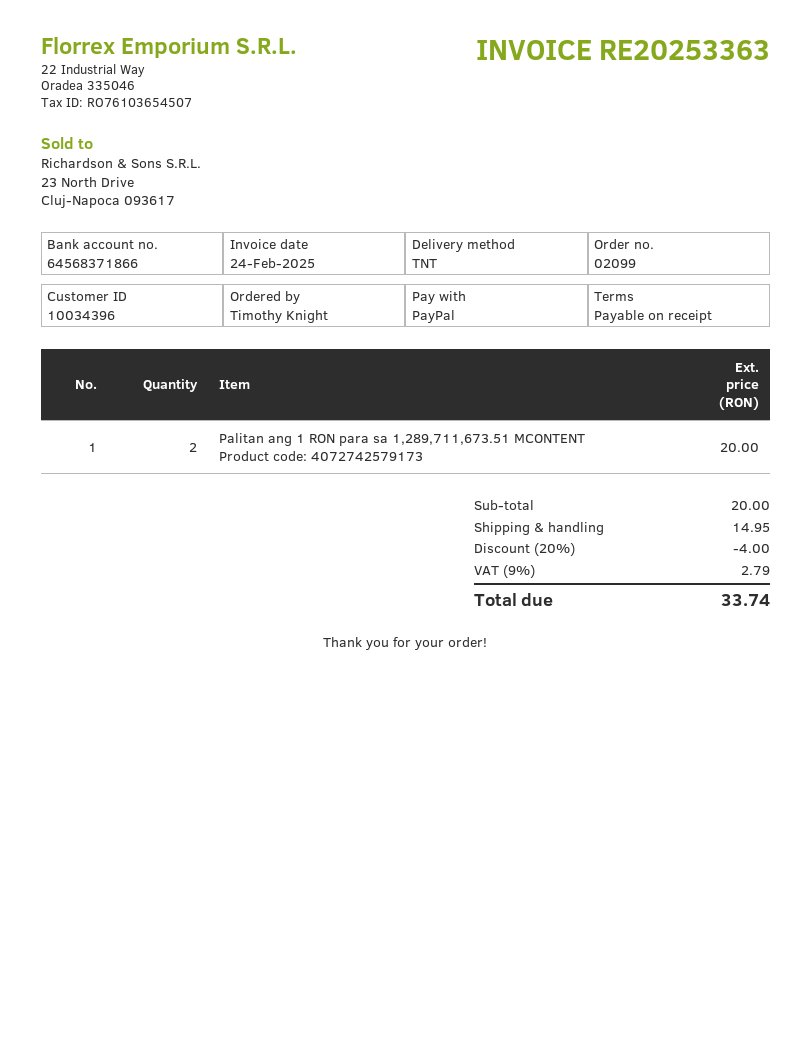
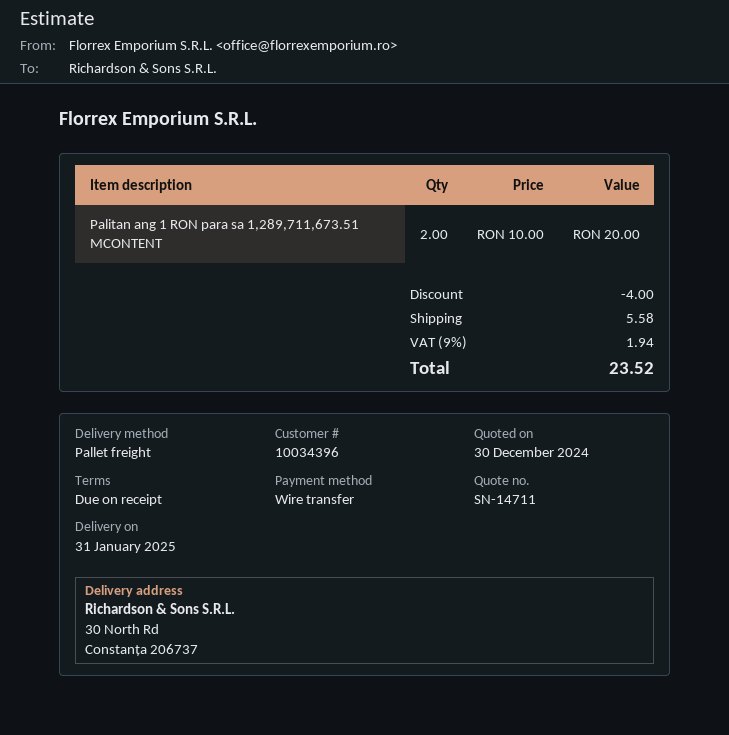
payment method: PayPal -> bank transfer
shipping method: TNT -> pallet freight
shipping: 14.95 -> 5.58
tax: 9% = 2.79 -> 9% = 1.94
total: 33.74 -> 23.52

